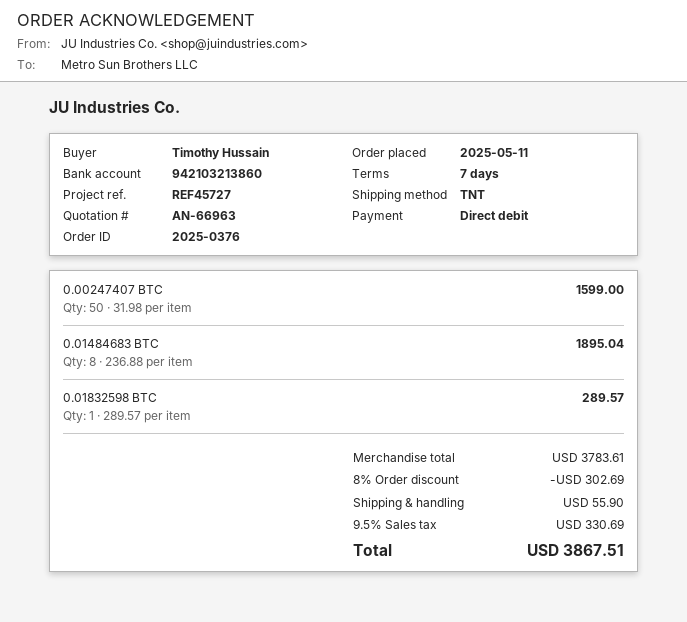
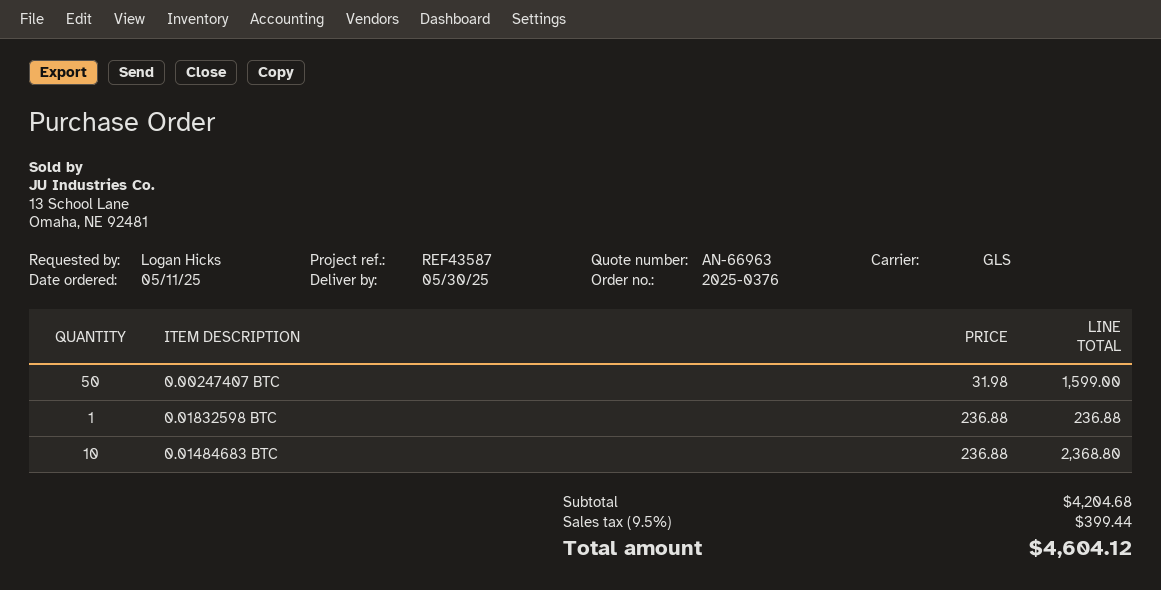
reference: REF45727 -> REF43587
ordered by: Timothy Hussain -> Logan Hicks
shipping method: TNT -> GLS
0.01484683 BTC: 8 x 236.88 = 1895.04 -> 10 x 236.88 = 2368.80
0.01832598 BTC: 1 x 289.57 = 289.57 -> 1 x 236.88 = 236.88
subtotal: 3783.61 -> 4204.68
discount: 8% = 302.69 -> none
shipping: 55.90 -> none
tax: 9.5% = 330.69 -> 9.5% = 399.44
total: 3867.51 -> 4604.12

